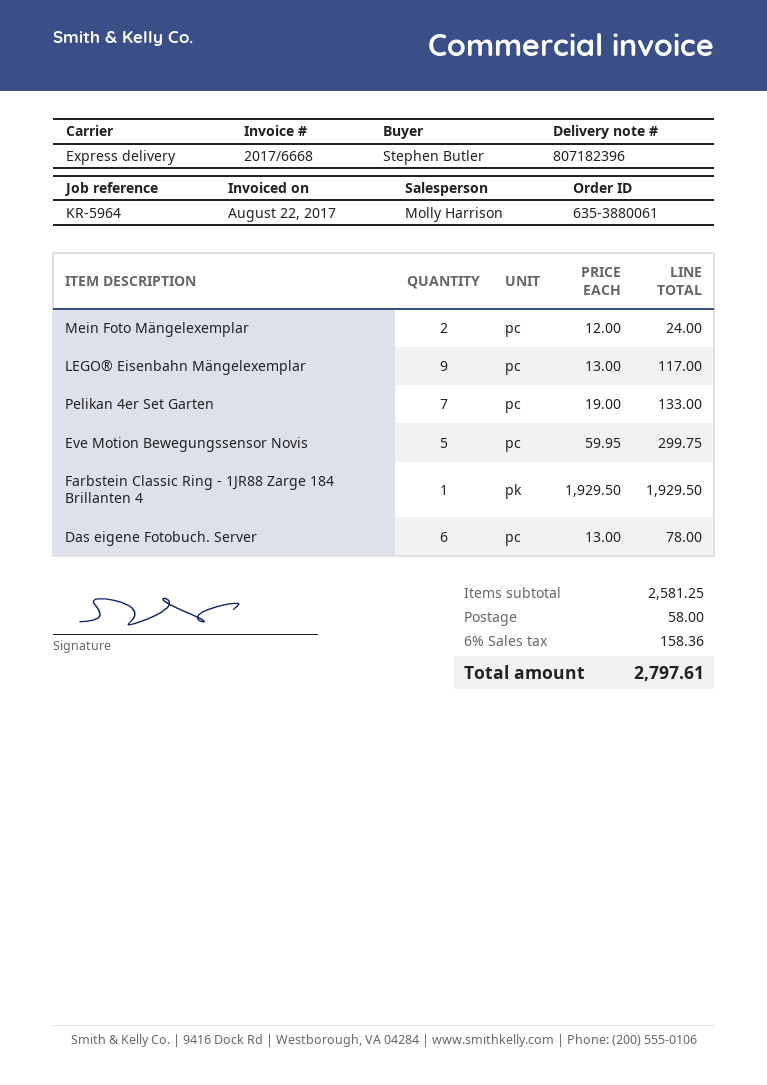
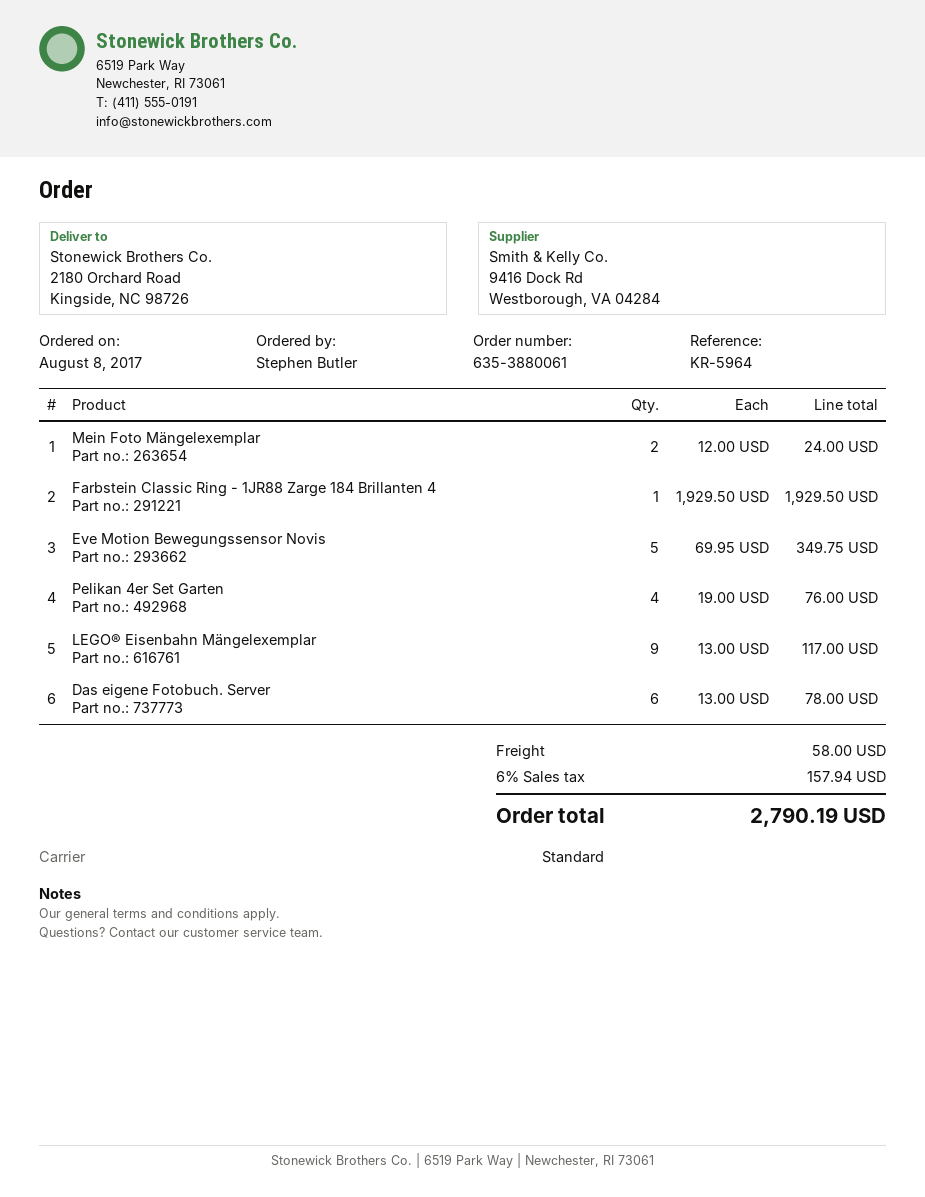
shipping method: express -> standard
Pelikan 4er Set Garten: 7 x 19.00 = 133.00 -> 4 x 19.00 = 76.00
Eve Motion Bewegungssensor Novis: 5 x 59.95 = 299.75 -> 5 x 69.95 = 349.75
tax: 6% = 158.36 -> 6% = 157.94
total: 2797.61 -> 2790.19

